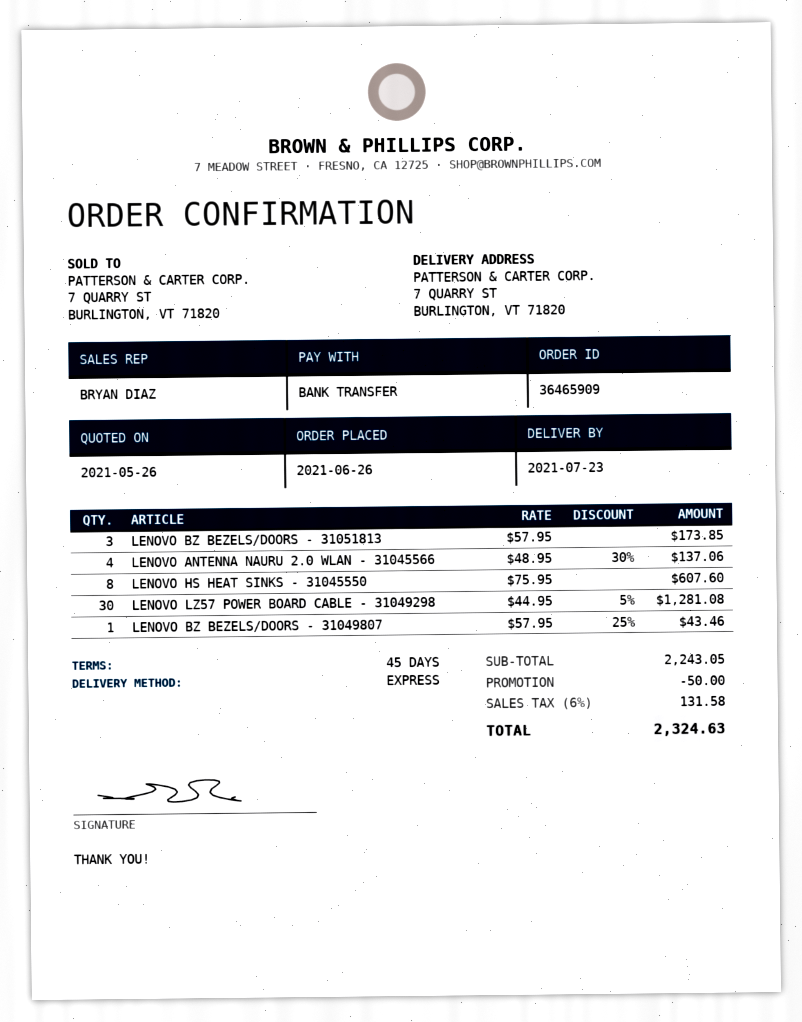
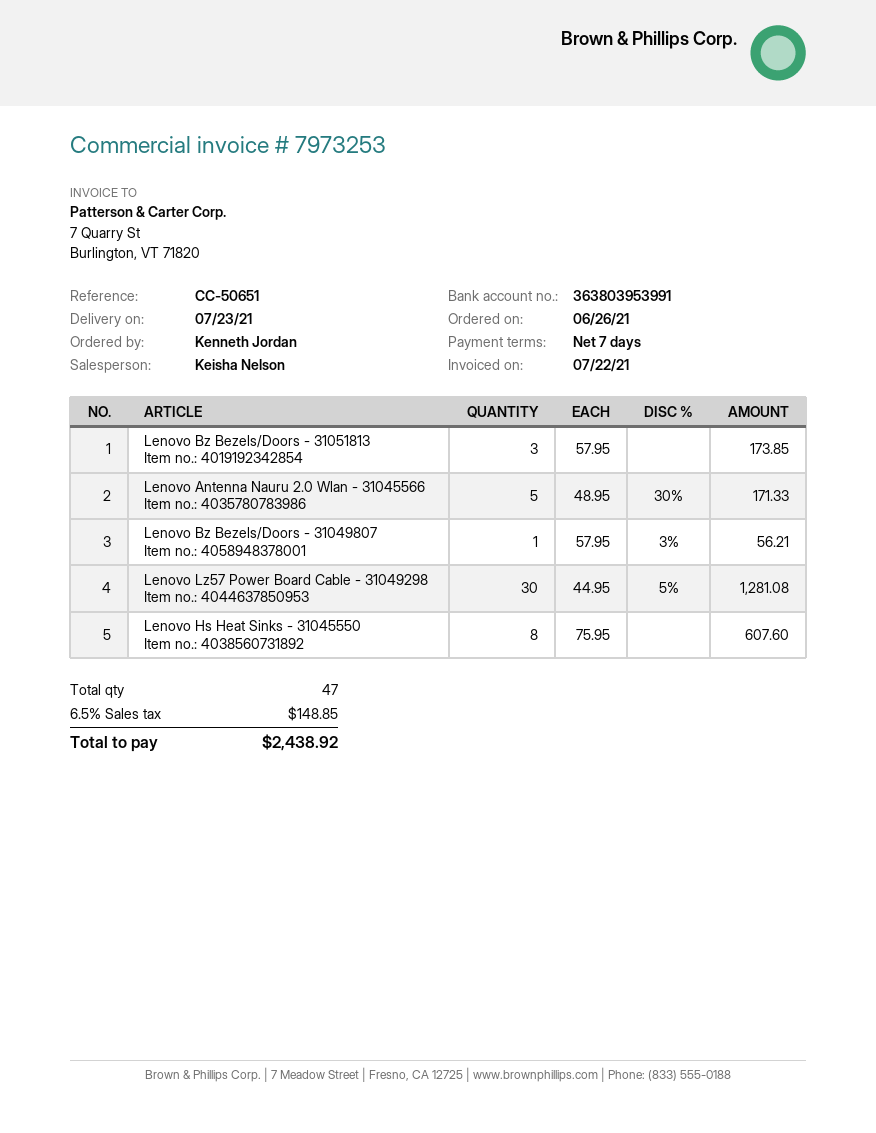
payment terms: 45 days -> 7 days
sales rep: BRYAN DIAZ -> Keisha Nelson
LENOVO ANTENNA NAURU 2.0 WLAN - 31045566: 4 x 48.95 - 30% = 137.06 -> 5 x 48.95 - 30% = 171.33
LENOVO BZ BEZELS/DOORS - 31049807: 1 x 57.95 - 25% = 43.46 -> 1 x 57.95 - 3% = 56.21
discount: 50.00 -> none
tax: 6% = 131.58 -> 6.5% = 148.85
total: 2324.63 -> 2438.92

